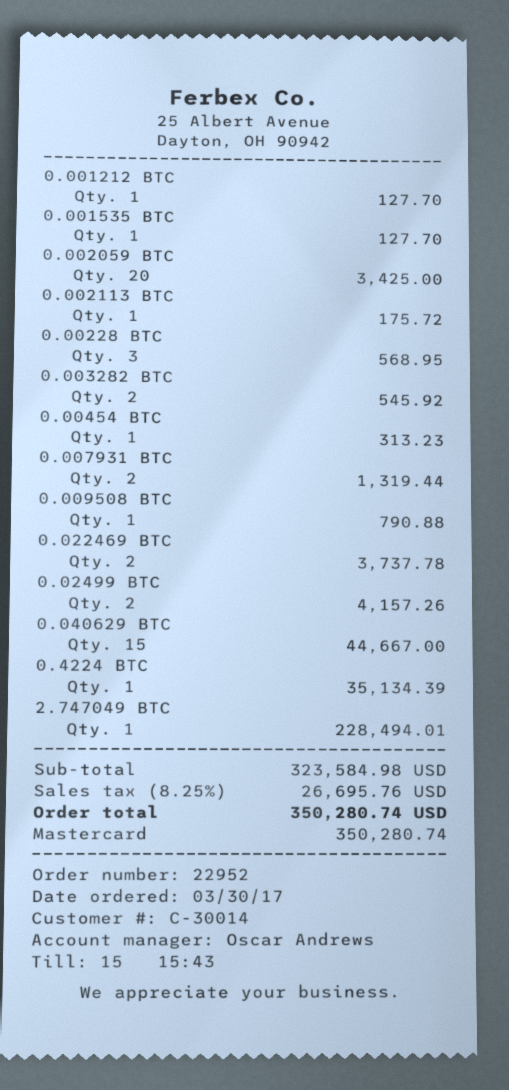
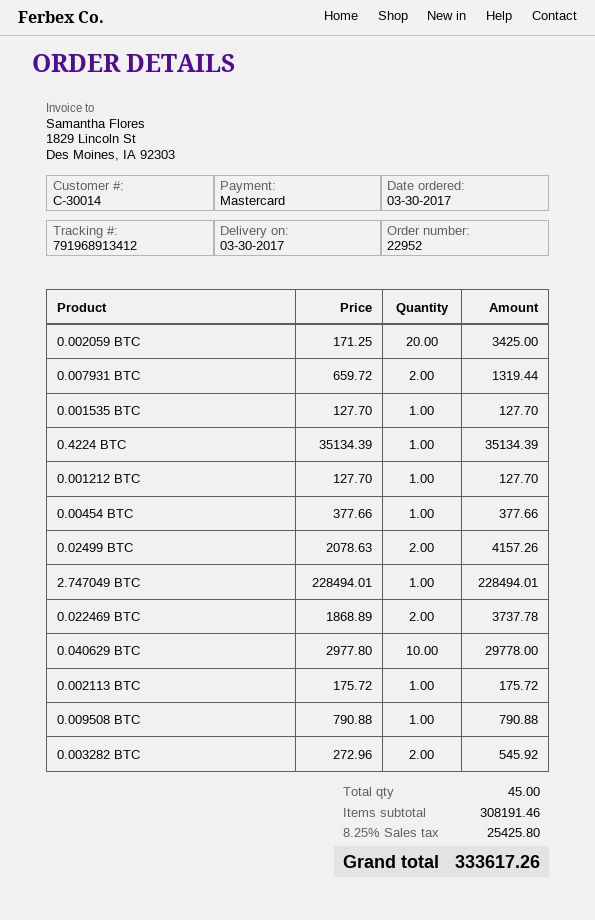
0.00228 BTC: 3 for 568.95 -> none
0.00454 BTC: 1 for 313.23 -> 1 for 377.66
0.040629 BTC: 15 for 44667.00 -> 10 for 29778.00
subtotal: 323584.98 -> 308191.46
tax: 8.25% = 26695.76 -> 8.25% = 25425.80
total: 350280.74 -> 333617.26

